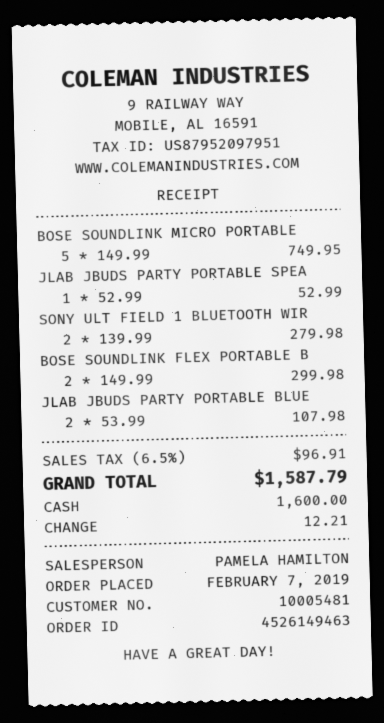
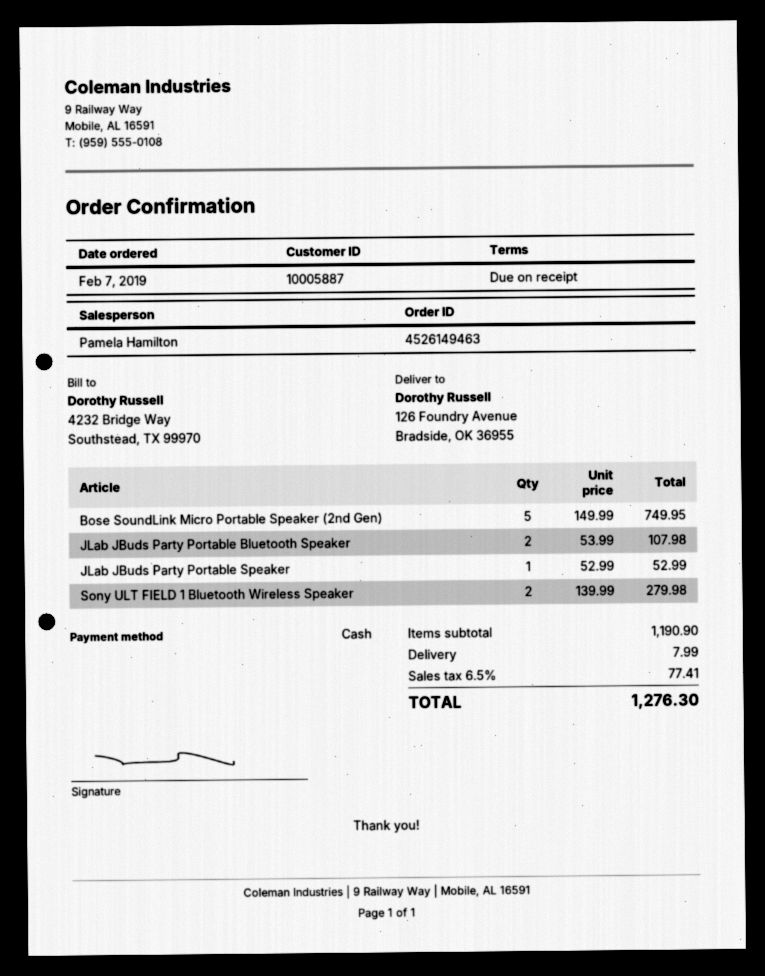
customer number: 10005481 -> 10005887
BOSE SOUNDLINK FLEX PORTABLE B: 2 x 149.99 = 299.98 -> none
shipping: none -> 7.99
tax: 6.5% = 96.91 -> 6.5% = 77.41
total: 1587.79 -> 1276.30

